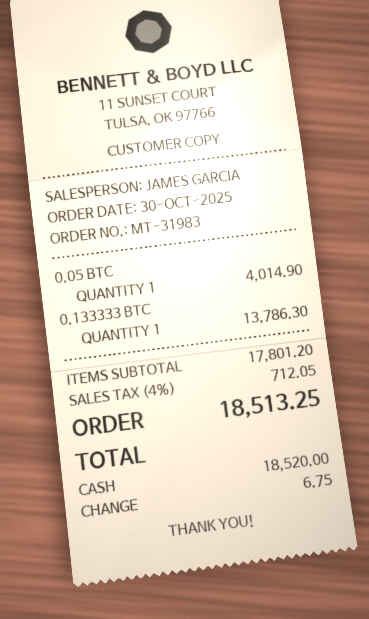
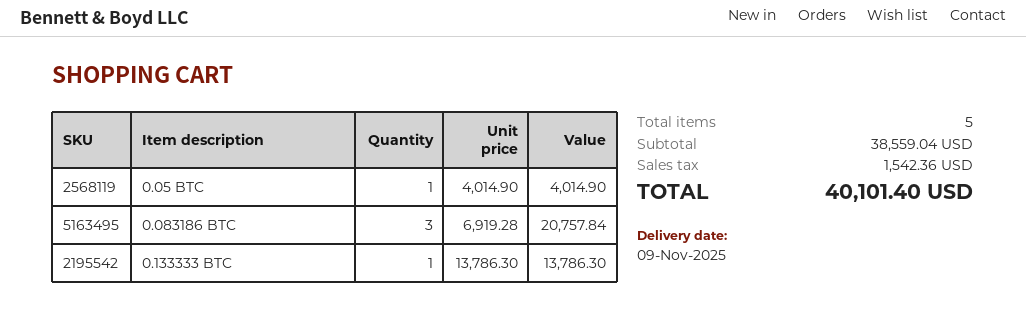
0.083186 BTC: none -> 3 for 20757.84
subtotal: 17801.20 -> 38559.04
tax: 712.05 -> 1542.36
total: 18513.25 -> 40101.40

